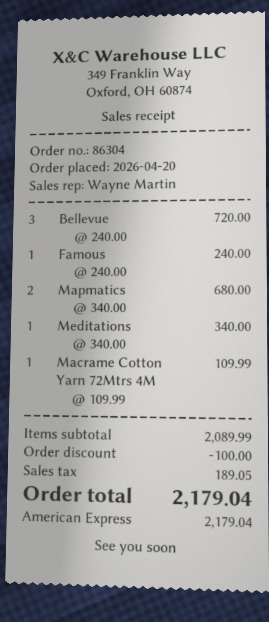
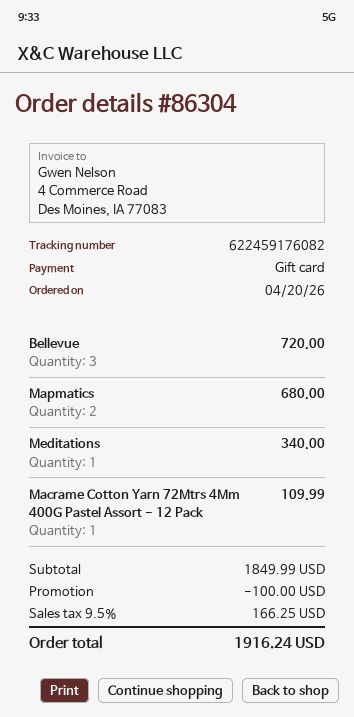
payment method: American Express -> gift card
Famous: 1 for 240.00 -> none
subtotal: 2089.99 -> 1849.99
tax: 189.05 -> 166.25
total: 2179.04 -> 1916.24

